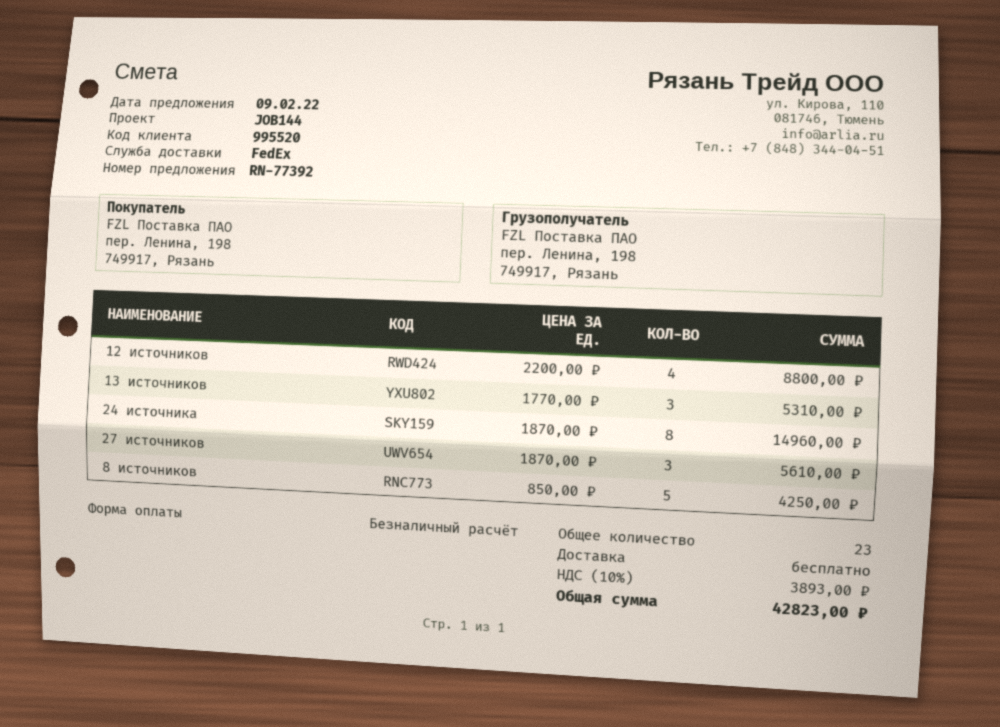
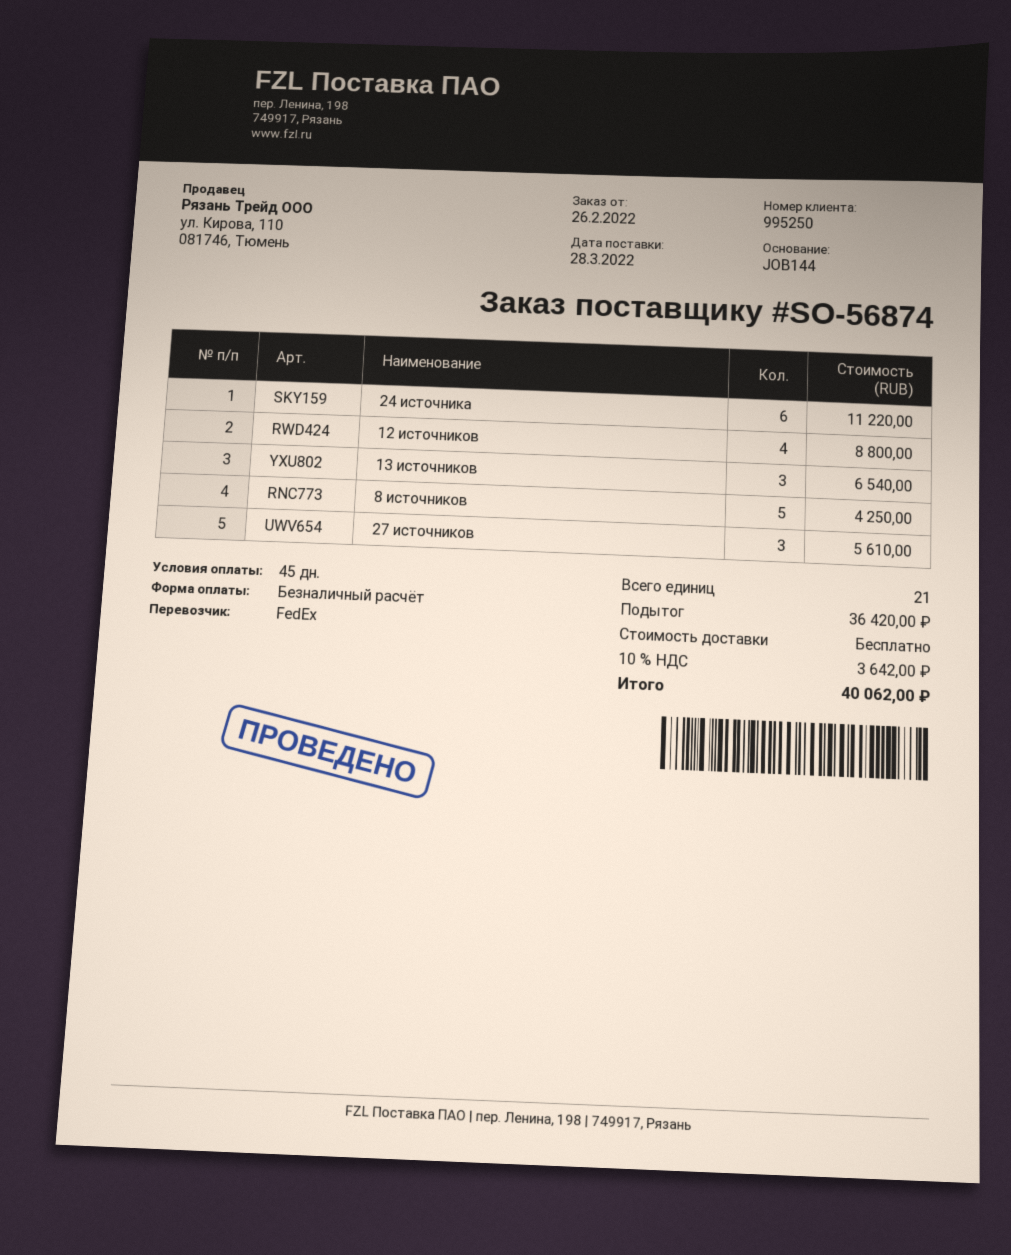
customer number: 995520 -> 995250
13 источников: 3 for 5310.00 -> 3 for 6540.00
24 источника: 8 for 14960.00 -> 6 for 11220.00
total quantity: 23 -> 21
tax: 10% = 3893.00 -> 10% = 3642.00
total: 42823.00 -> 40062.00

